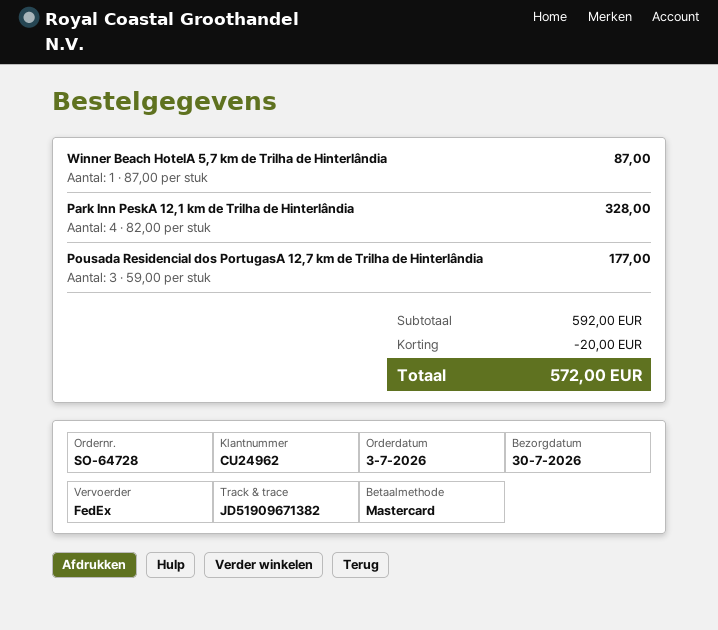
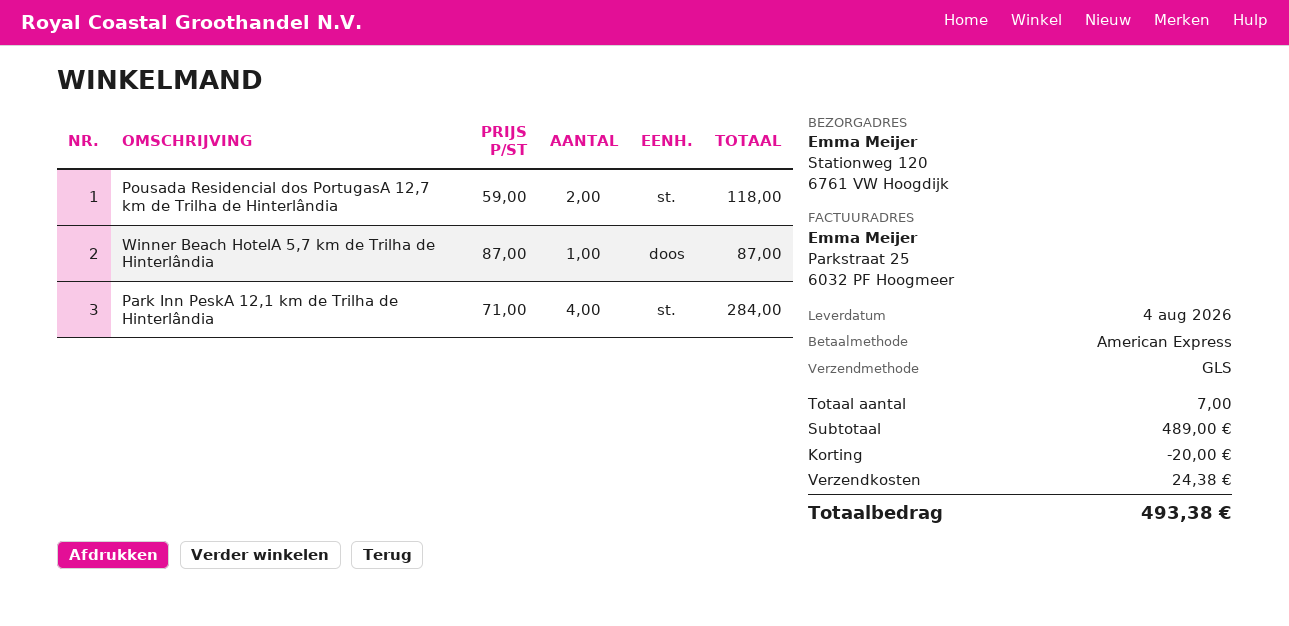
delivery date: 2026-07-30 -> 2026-08-04
payment method: Mastercard -> American Express
shipping method: FedEx -> GLS
Park Inn PeskA 12,1 km de Trilha de Hinterlândia: 4 x 82.00 = 328.00 -> 4 x 71.00 = 284.00
Pousada Residencial dos PortugasA 12,7 km de Trilha de Hinterlândia: 3 x 59.00 = 177.00 -> 2 x 59.00 = 118.00
subtotal: 592.00 -> 489.00
shipping: none -> 24.38
total: 572.00 -> 493.38

